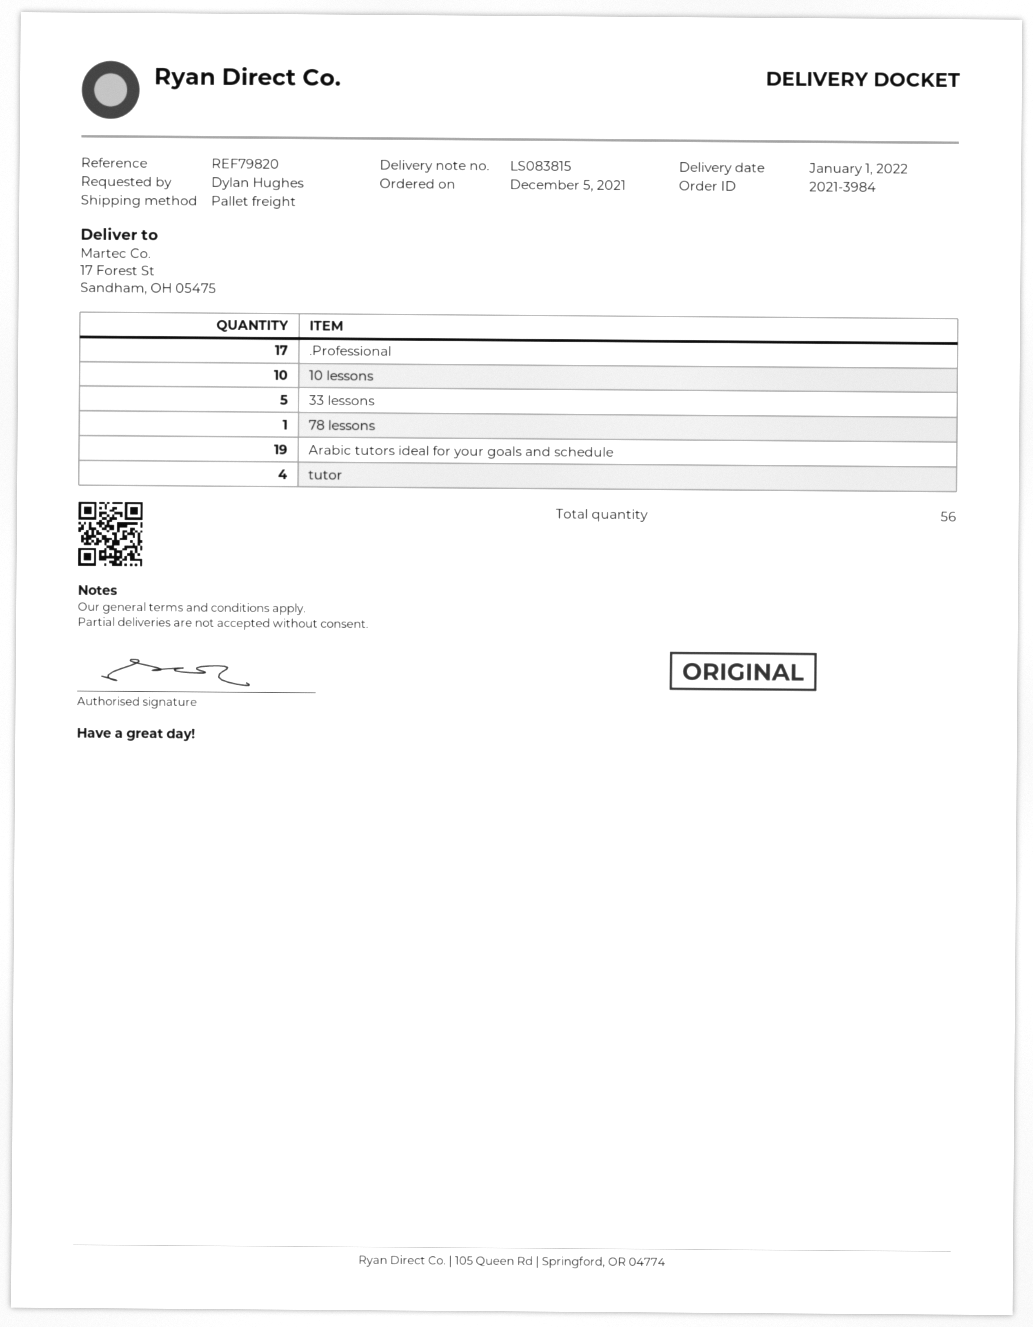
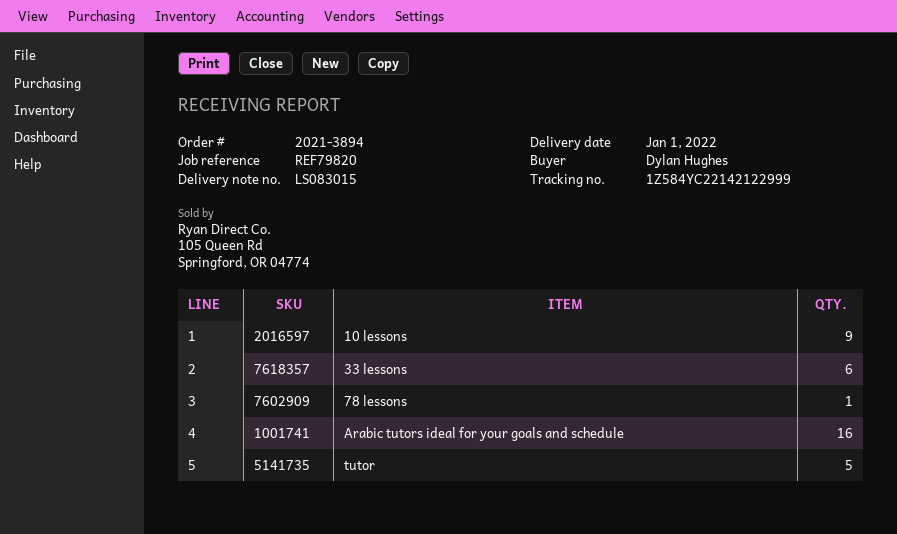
order number: 2021-3984 -> 2021-3894
delivery note number: LS083815 -> LS083015
.Professional: 17 -> none
10 lessons: 10 -> 9
33 lessons: 5 -> 6
Arabic tutors ideal for your goals and schedule: 19 -> 16
tutor: 4 -> 5

